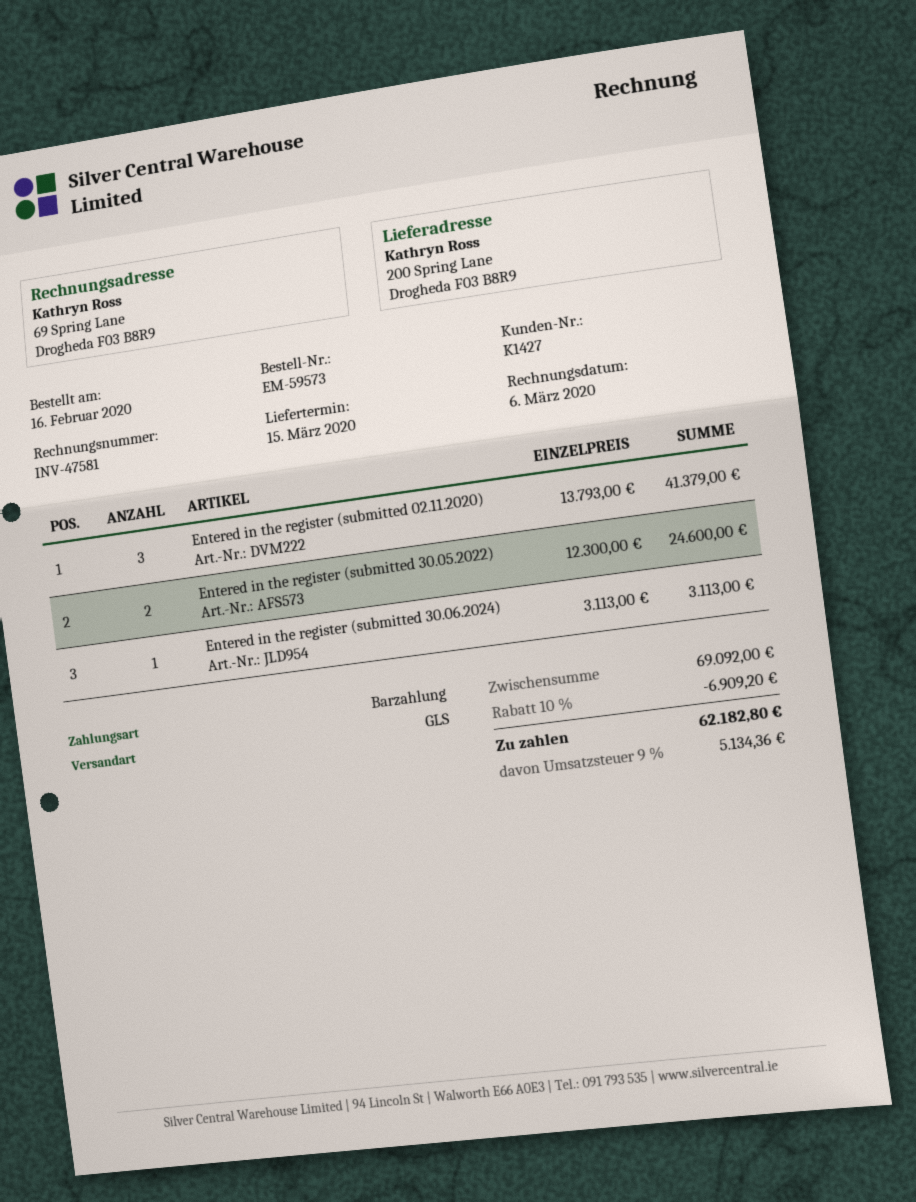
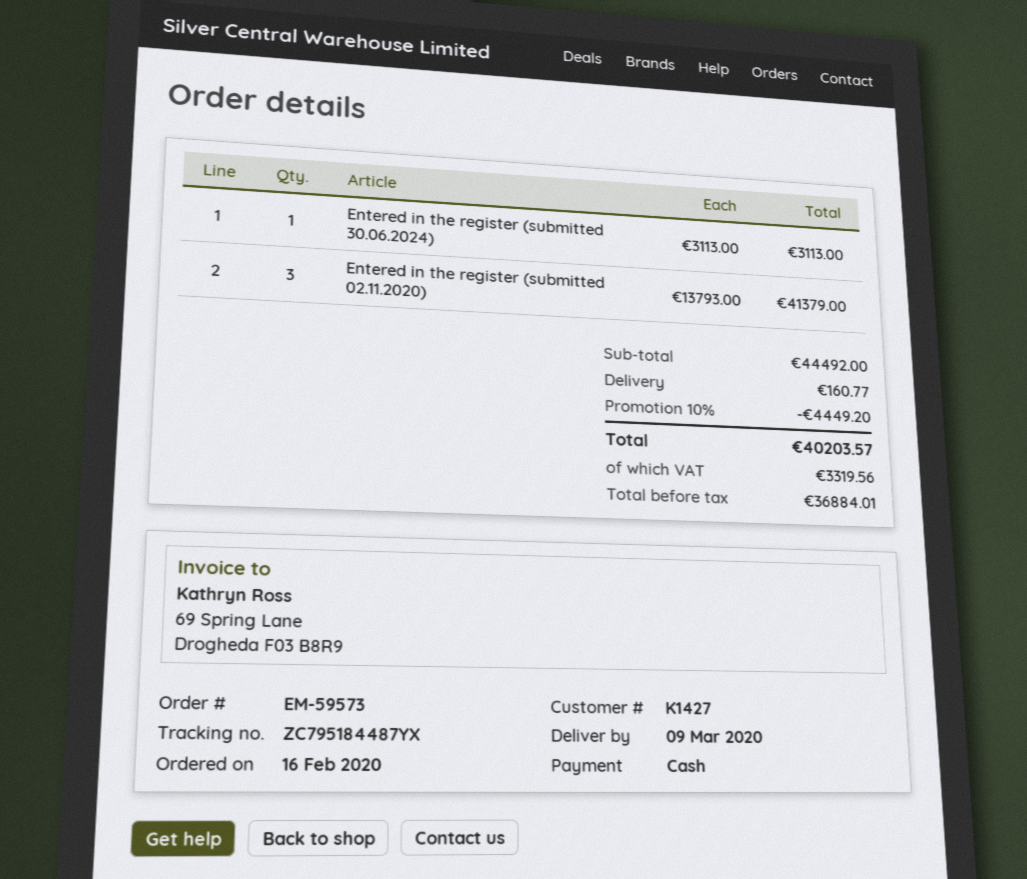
delivery date: 2020-03-15 -> 2020-03-09
Entered in the register (submitted 30.05.2022): 2 x 12300.00 = 24600.00 -> none
subtotal: 69092.00 -> 44492.00
discount: 10% = 6909.20 -> 10% = 4449.20
shipping: none -> 160.77
tax: 5134.36 -> 3319.56
total: 62182.80 -> 40203.57

